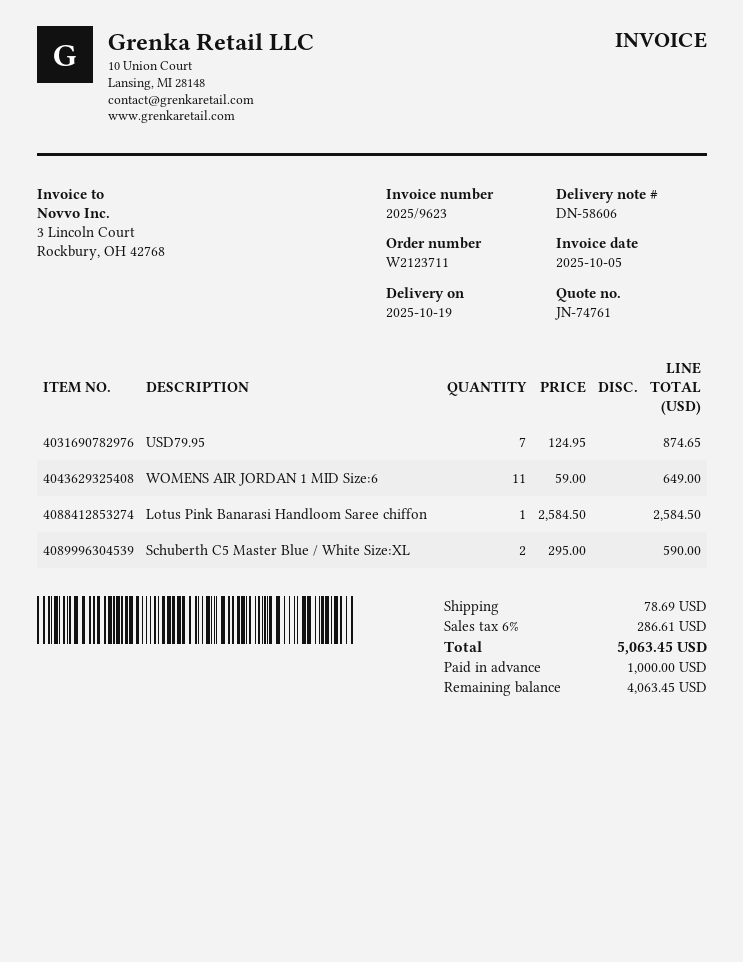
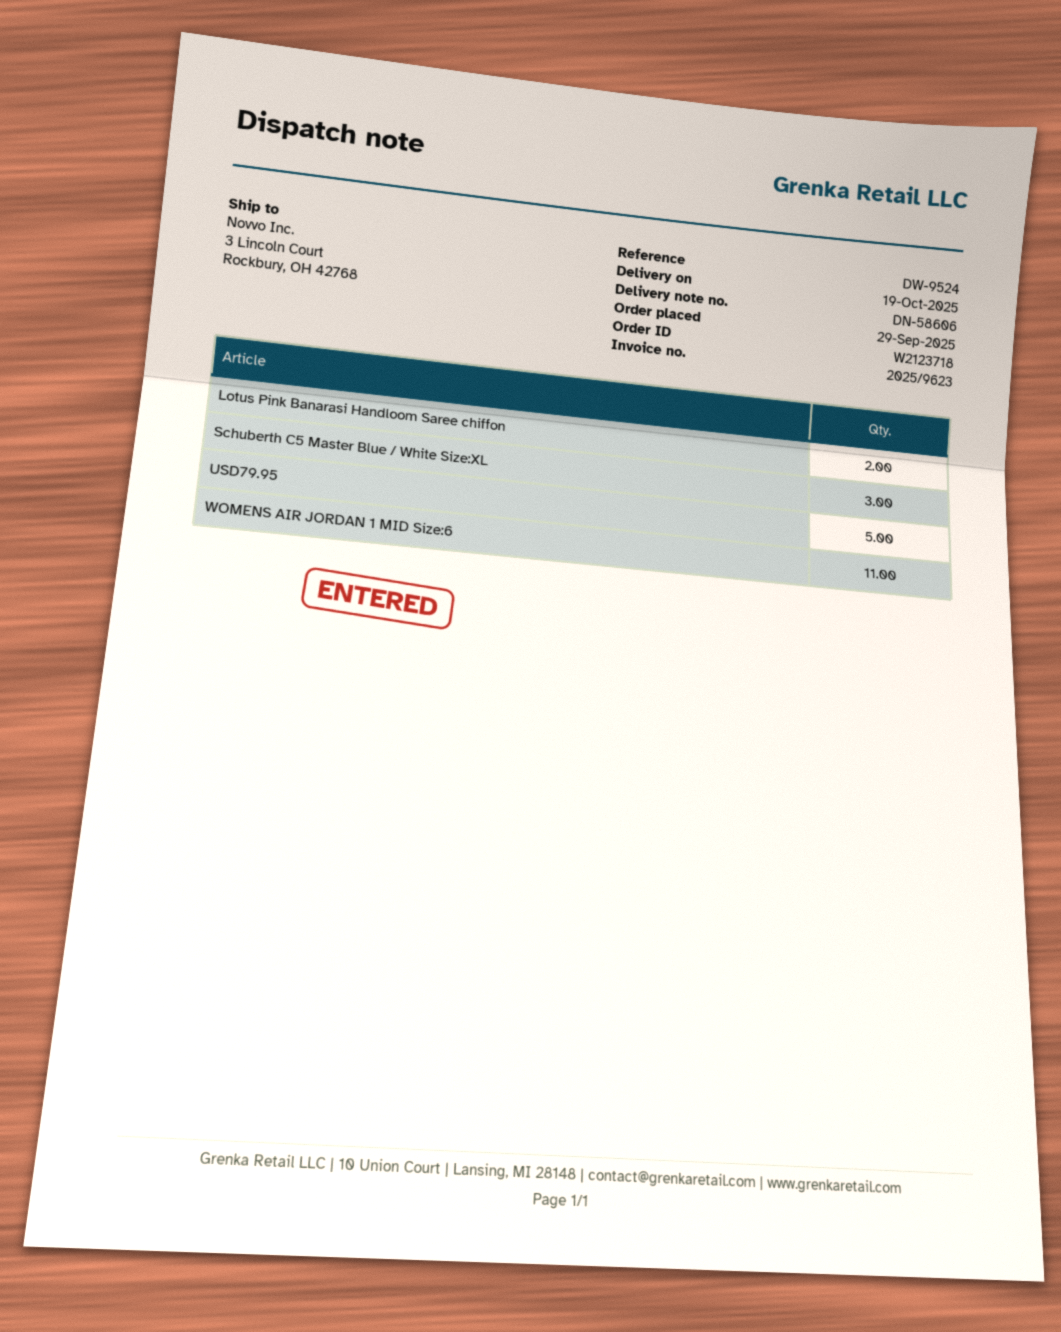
order number: W2123711 -> W2123718
USD79.95: 7 -> 5
Lotus Pink Banarasi Handloom Saree chiffon: 1 -> 2
Schuberth C5 Master Blue / White Size:XL: 2 -> 3

